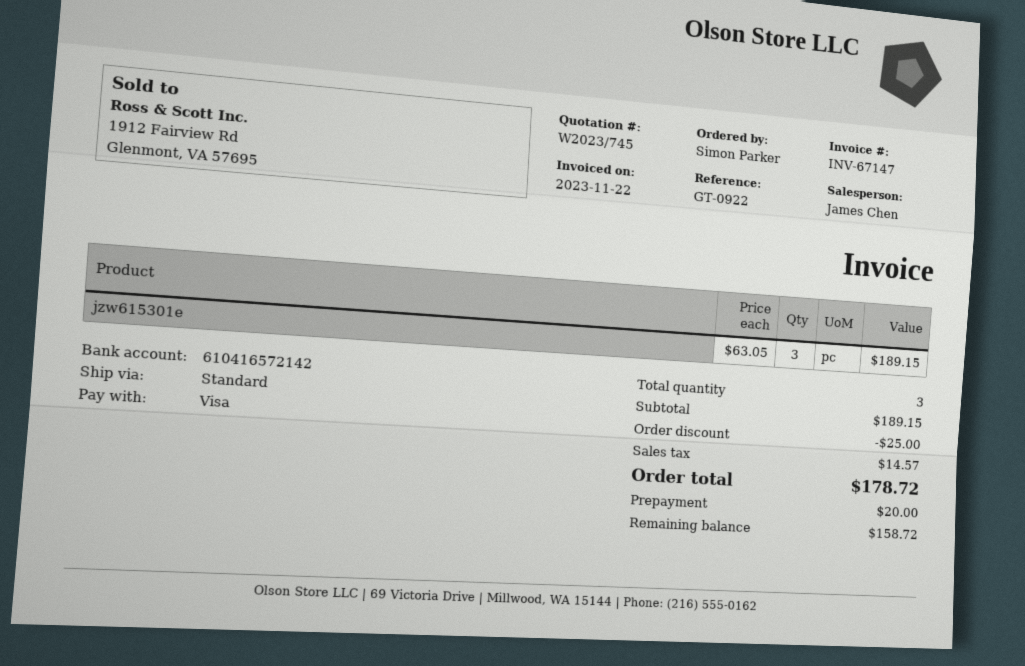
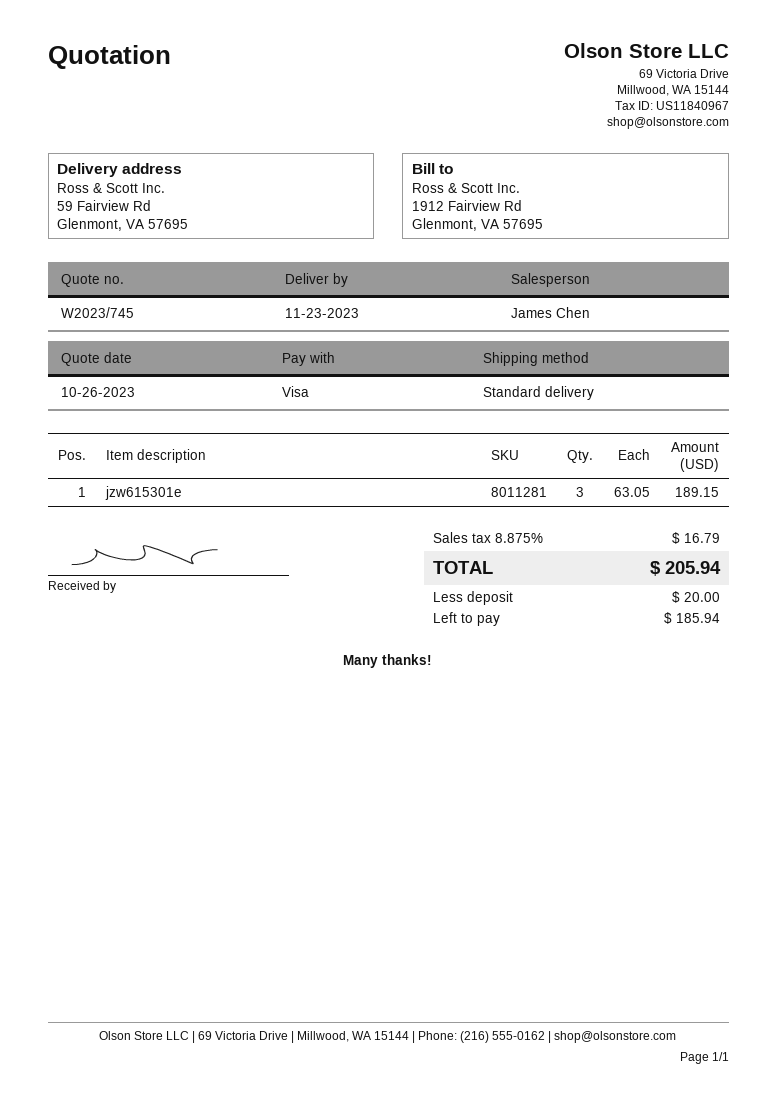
discount: 25.00 -> none
tax: 14.57 -> 16.79
total: 178.72 -> 205.94
balance: 158.72 -> 185.94

